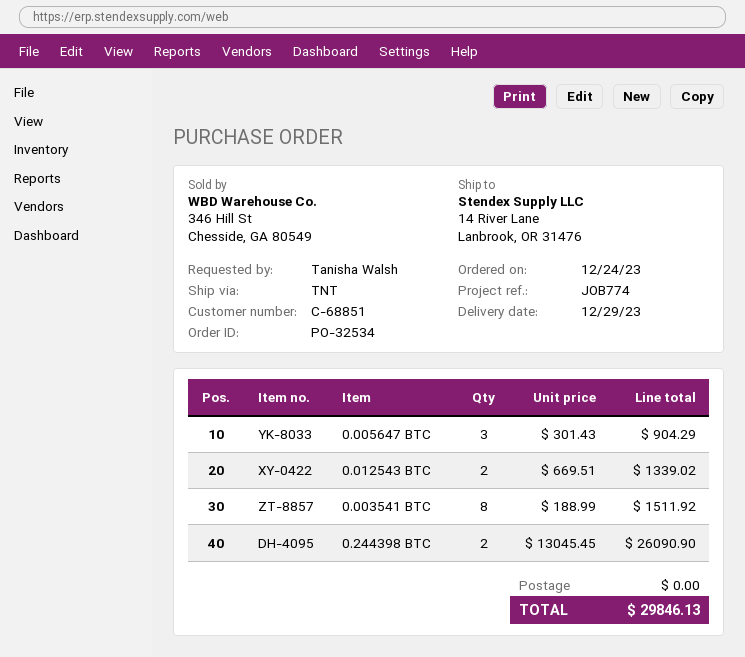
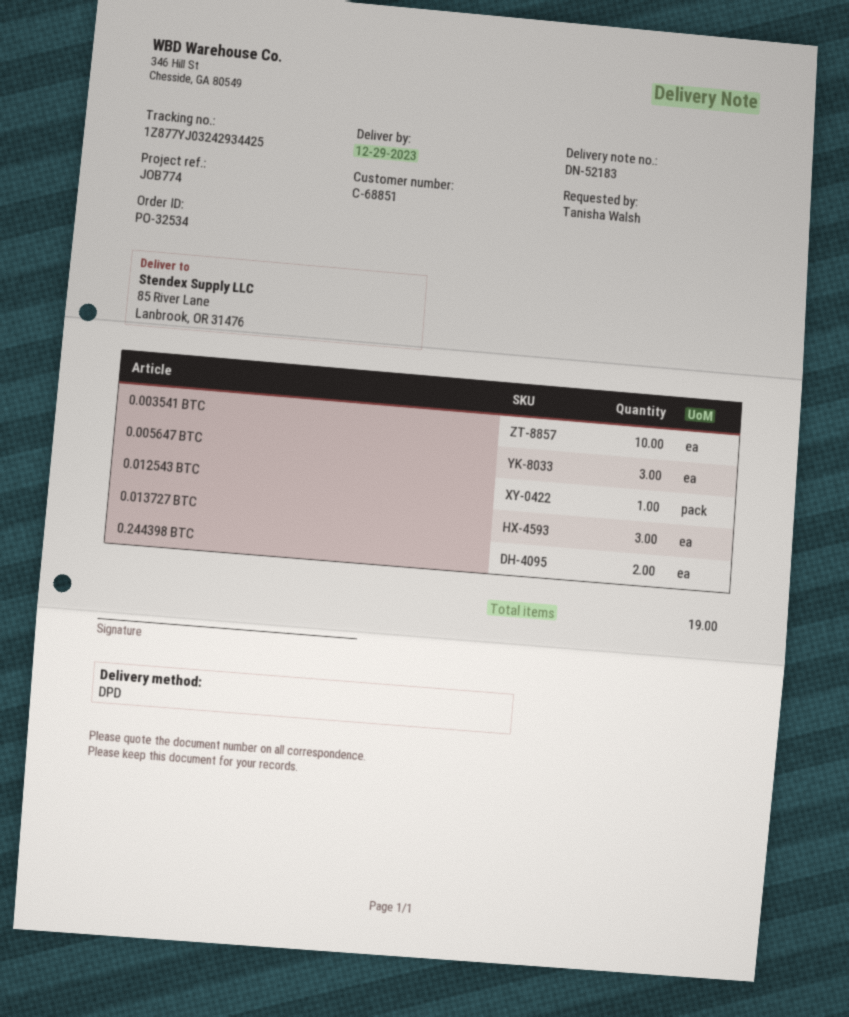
shipping method: TNT -> DPD
ship to: 14 River Lane, Lanbrook, OR 31476 -> 85 River Lane, Lanbrook, OR 31476
0.012543 BTC: 2 -> 1
0.003541 BTC: 8 -> 10
0.013727 BTC: none -> 3

